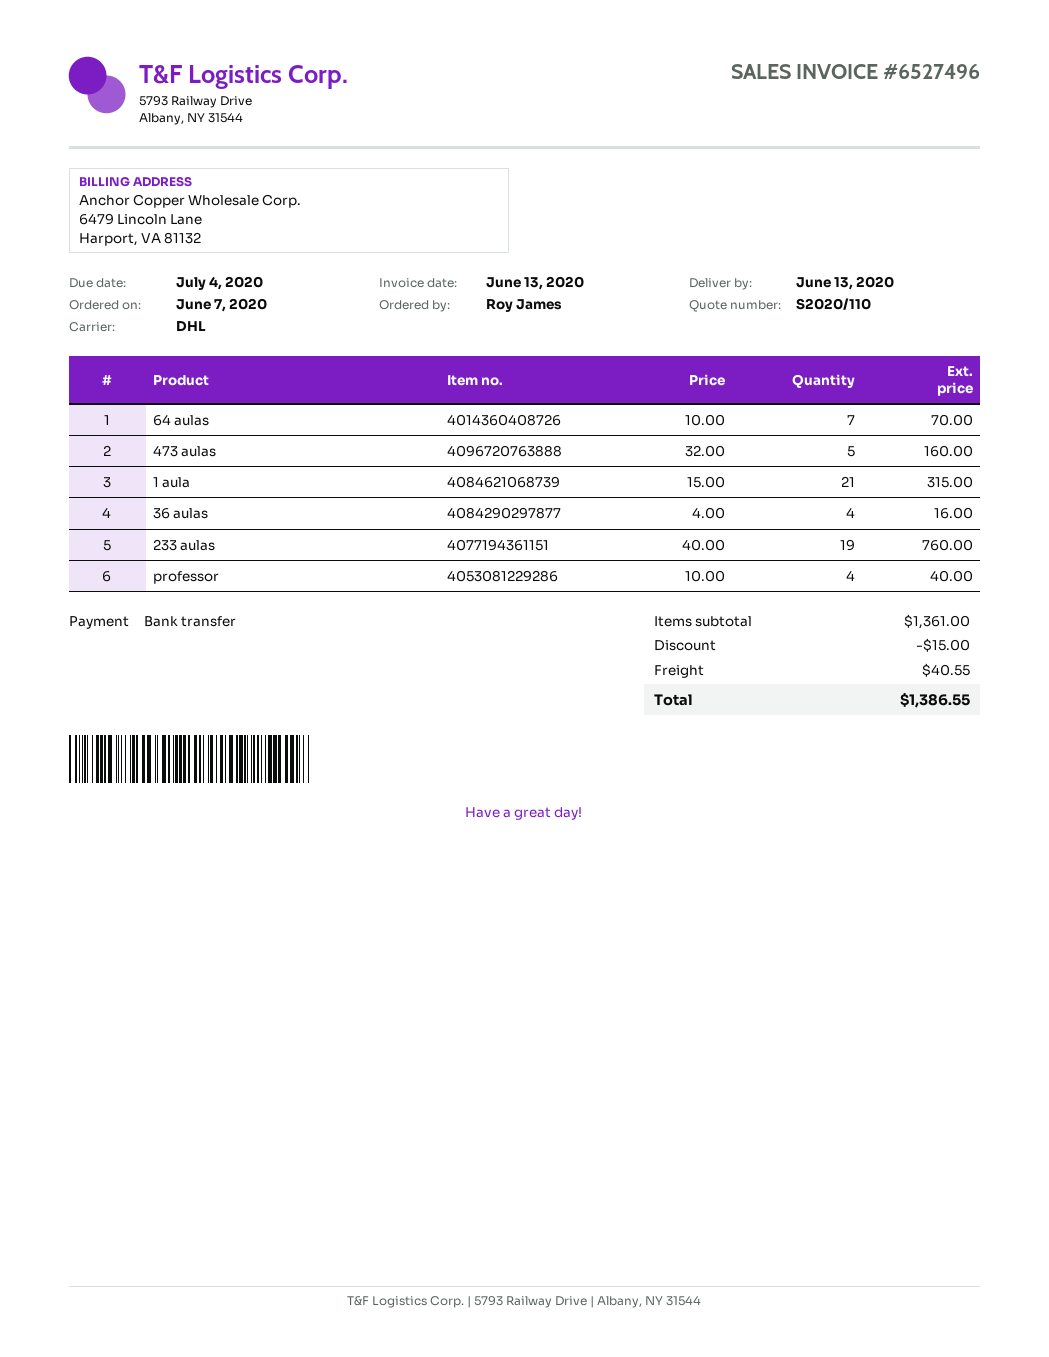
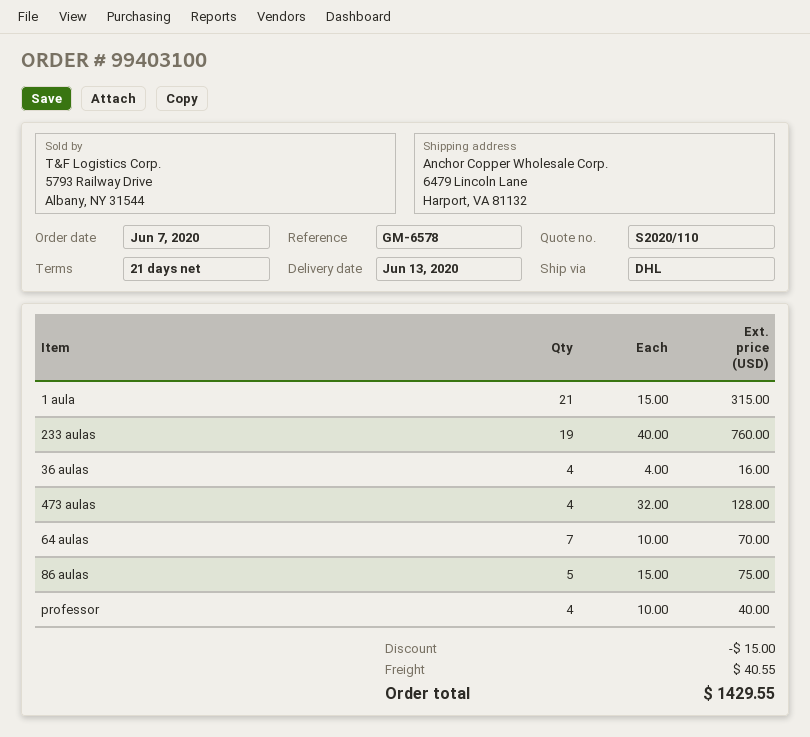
473 aulas: 5 x 32.00 = 160.00 -> 4 x 32.00 = 128.00
86 aulas: none -> 5 x 15.00 = 75.00
total: 1386.55 -> 1429.55

